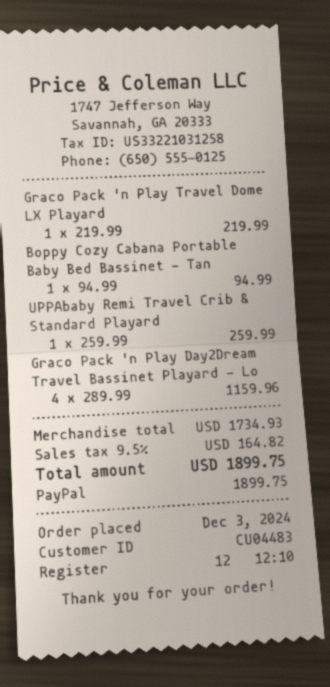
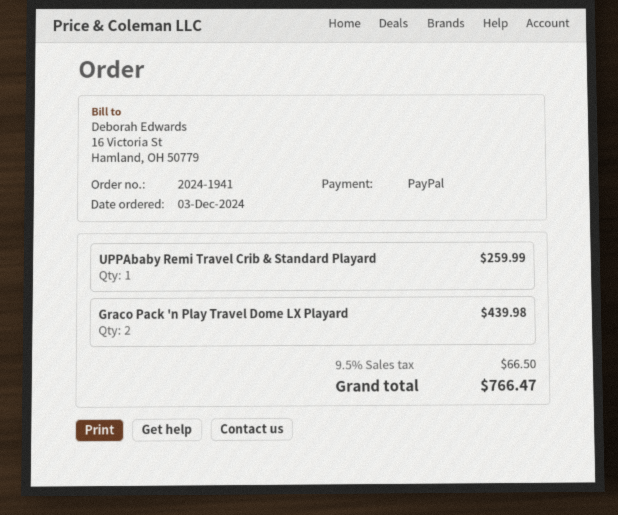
Graco Pack 'n Play Travel Dome LX Playard: 1 for 219.99 -> 2 for 439.98
Boppy Cozy Cabana Portable Baby Bed Bassinet - Tan: 1 for 94.99 -> none
Graco Pack 'n Play Day2Dream Travel Bassinet Playard - Lo: 4 for 1159.96 -> none
tax: 9.5% = 164.82 -> 9.5% = 66.50
total: 1899.75 -> 766.47

